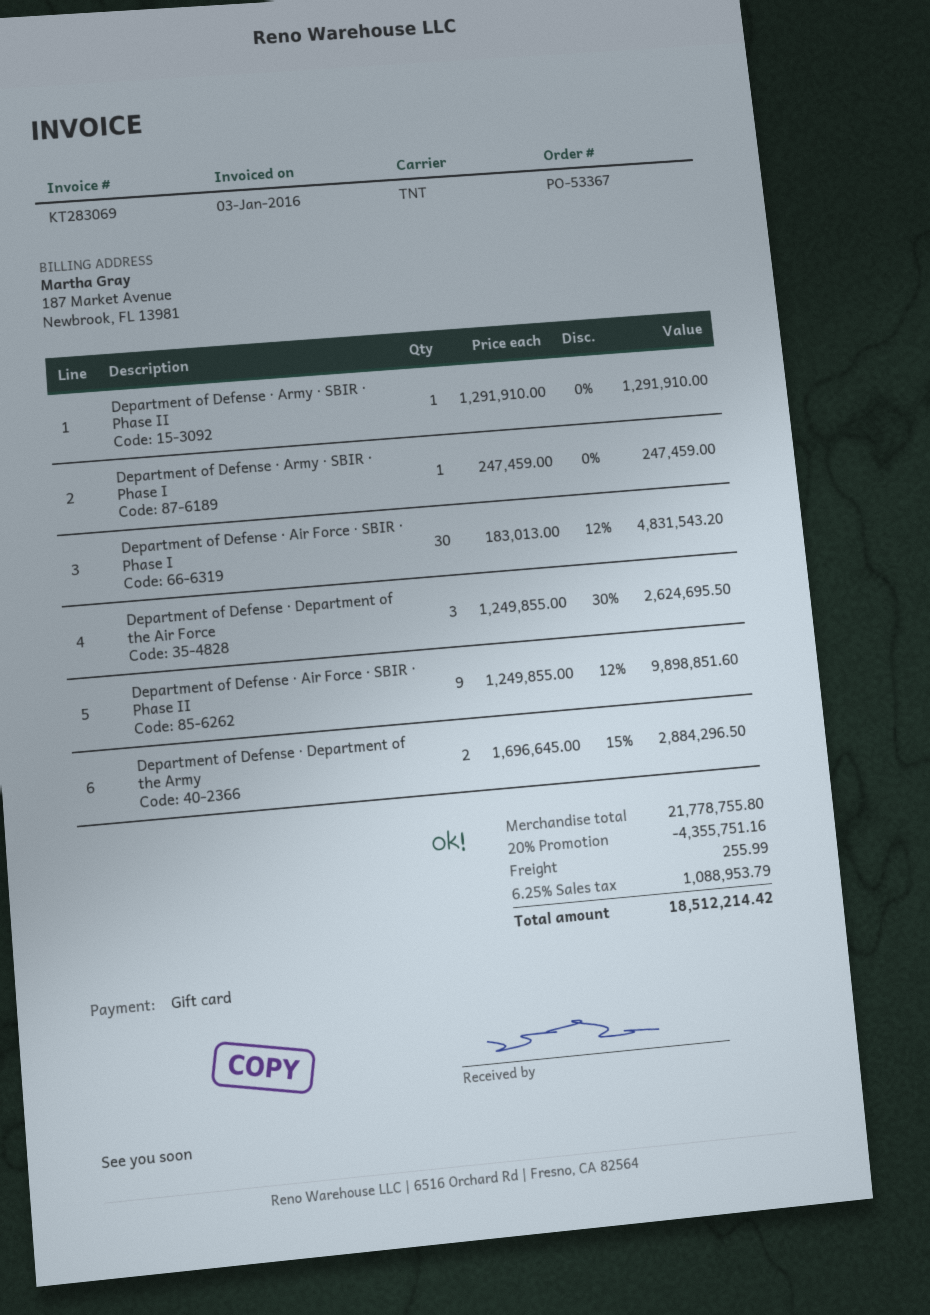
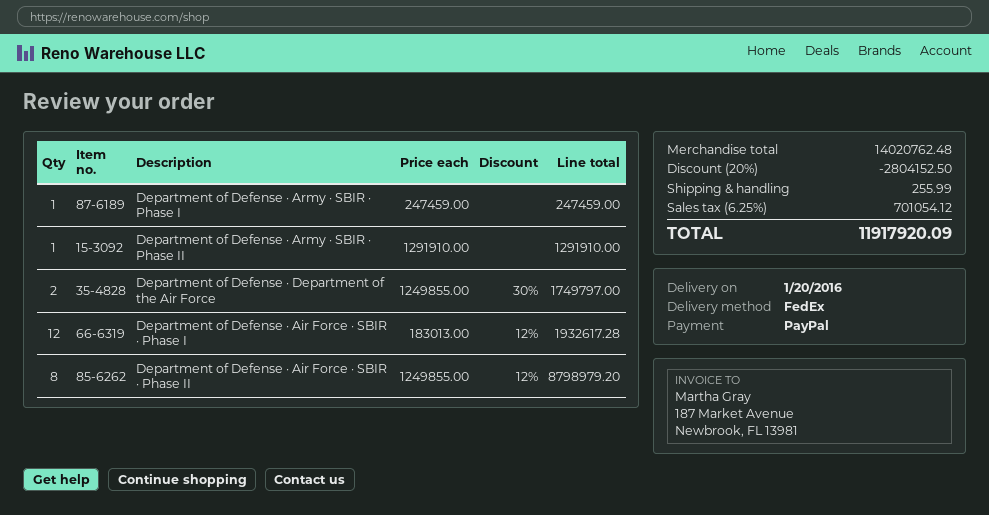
payment method: gift card -> PayPal
shipping method: TNT -> FedEx
Department of Defense · Air Force · SBIR · Phase I: 30 x 183013.00 - 12% = 4831543.20 -> 12 x 183013.00 - 12% = 1932617.28
Department of Defense · Department of the Air Force: 3 x 1249855.00 - 30% = 2624695.50 -> 2 x 1249855.00 - 30% = 1749797.00
Department of Defense · Air Force · SBIR · Phase II: 9 x 1249855.00 - 12% = 9898851.60 -> 8 x 1249855.00 - 12% = 8798979.20
Department of Defense · Department of the Army: 2 x 1696645.00 - 15% = 2884296.50 -> none
subtotal: 21778755.80 -> 14020762.48
discount: 20% = 4355751.16 -> 20% = 2804152.50
tax: 6.25% = 1088953.79 -> 6.25% = 701054.12
total: 18512214.42 -> 11917920.09

